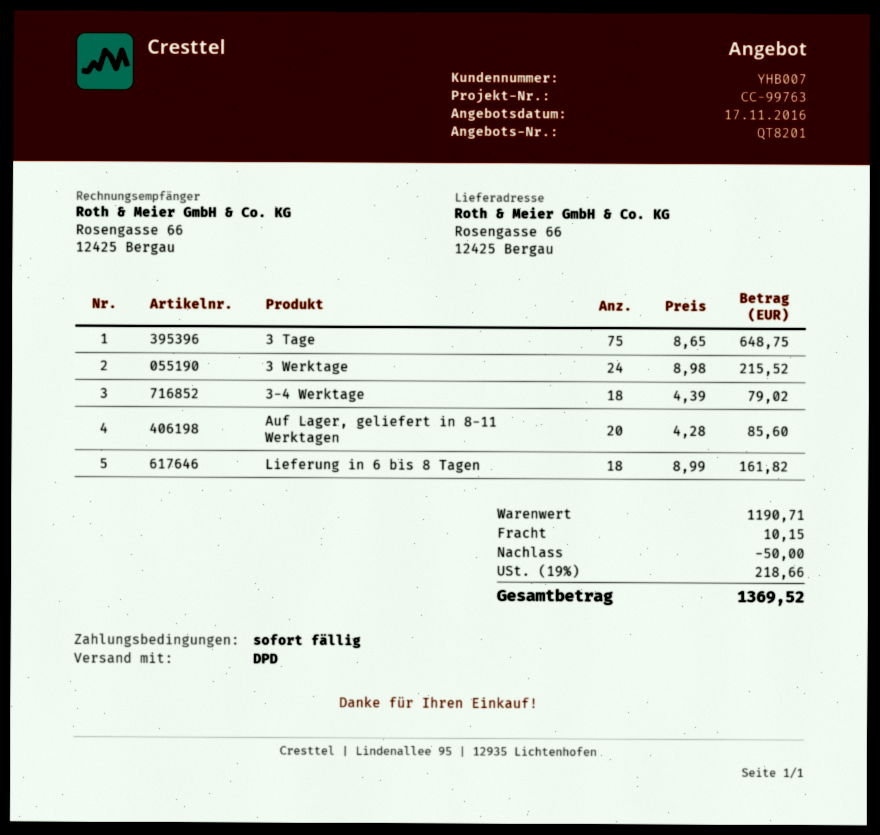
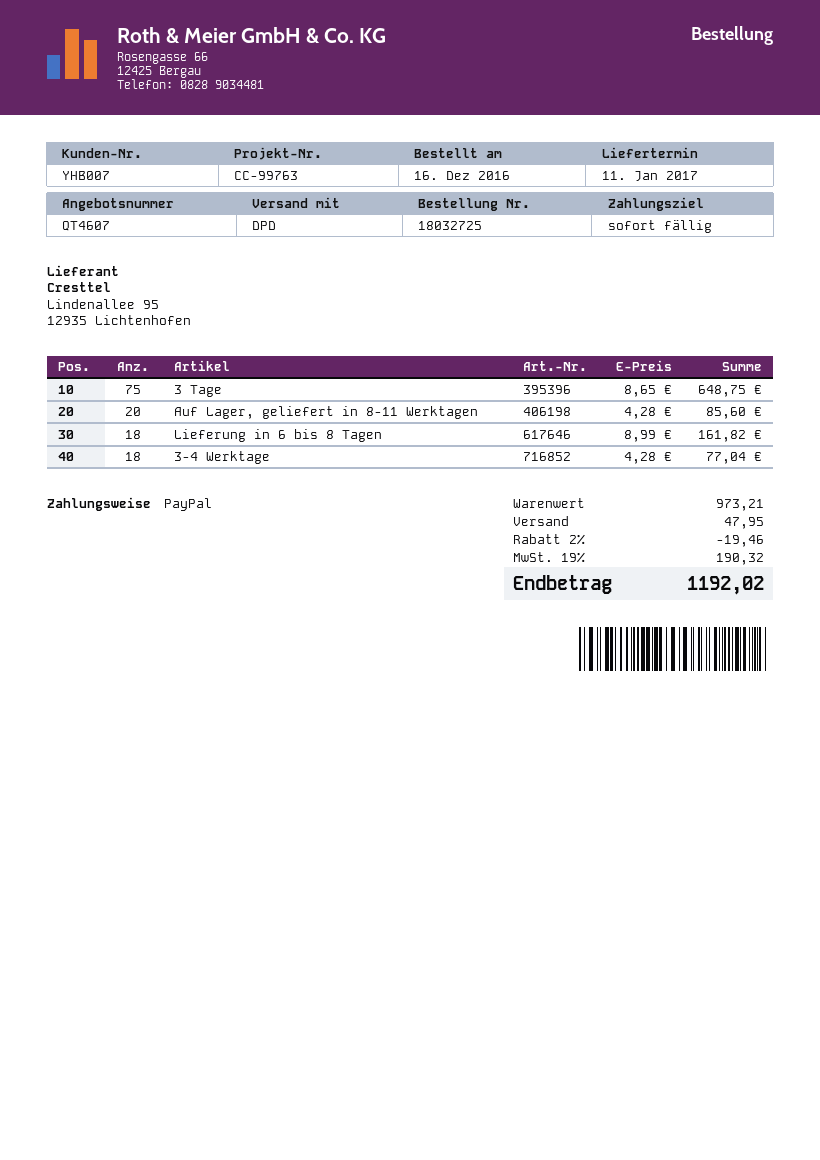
quote number: QT8201 -> QT4607
3 Werktage: 24 x 8.98 = 215.52 -> none
3-4 Werktage: 18 x 4.39 = 79.02 -> 18 x 4.28 = 77.04
subtotal: 1190.71 -> 973.21
discount: 50.00 -> 19.46
shipping: 10.15 -> 47.95
tax: 19% = 218.66 -> 19% = 190.32
total: 1369.52 -> 1192.02

